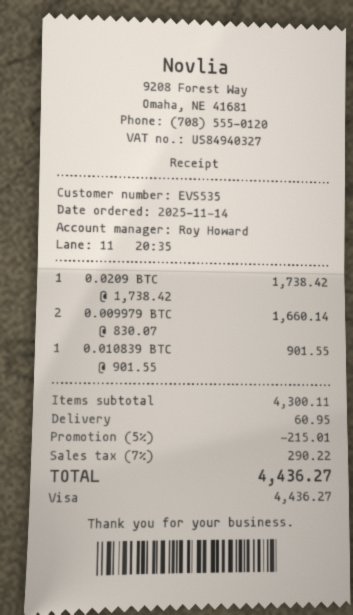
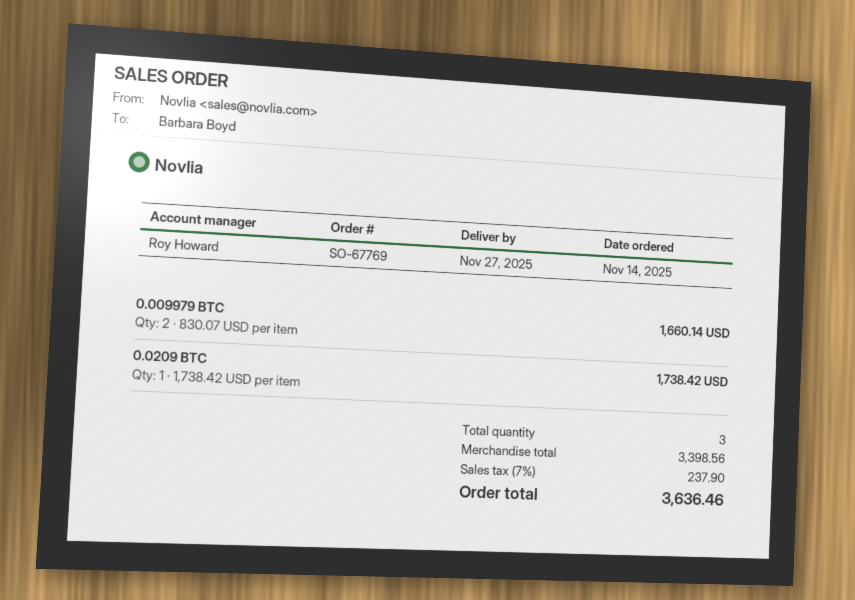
0.010839 BTC: 1 x 901.55 = 901.55 -> none
subtotal: 4300.11 -> 3398.56
discount: 5% = 215.01 -> none
shipping: 60.95 -> none
tax: 7% = 290.22 -> 7% = 237.90
total: 4436.27 -> 3636.46

